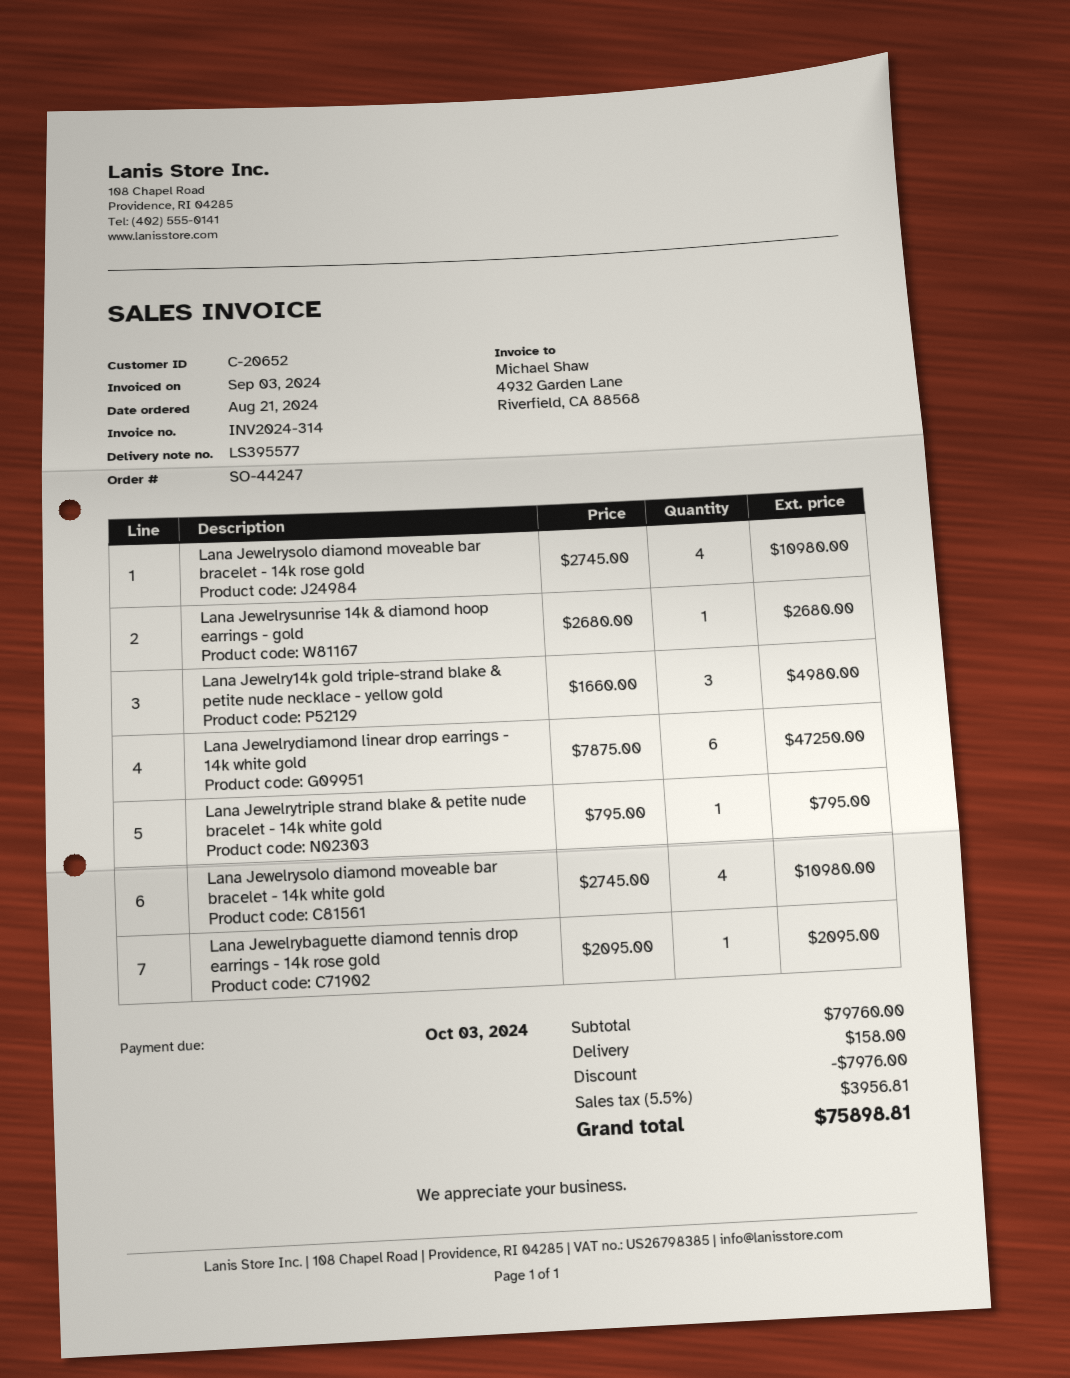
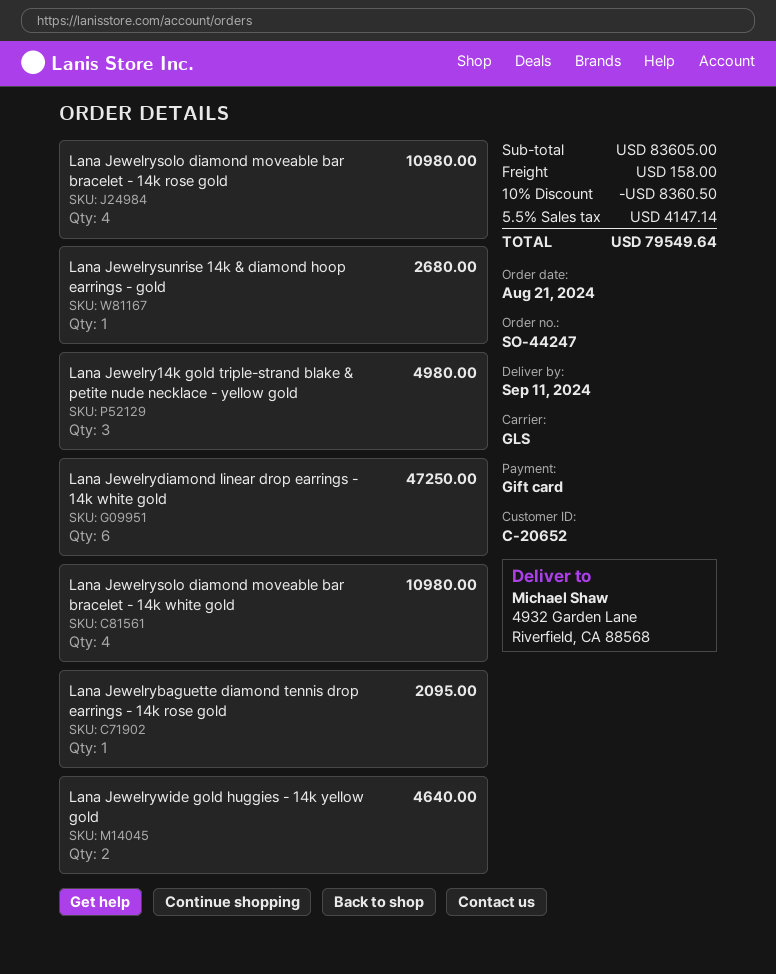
Lana Jewelrytriple strand blake & petite nude bracelet - 14k white gold: 1 for 795.00 -> none
Lana Jewelrywide gold huggies - 14k yellow gold: none -> 2 for 4640.00
subtotal: 79760.00 -> 83605.00
discount: 7976.00 -> 8360.50
tax: 5.5% = 3956.81 -> 5.5% = 4147.14
total: 75898.81 -> 79549.64

